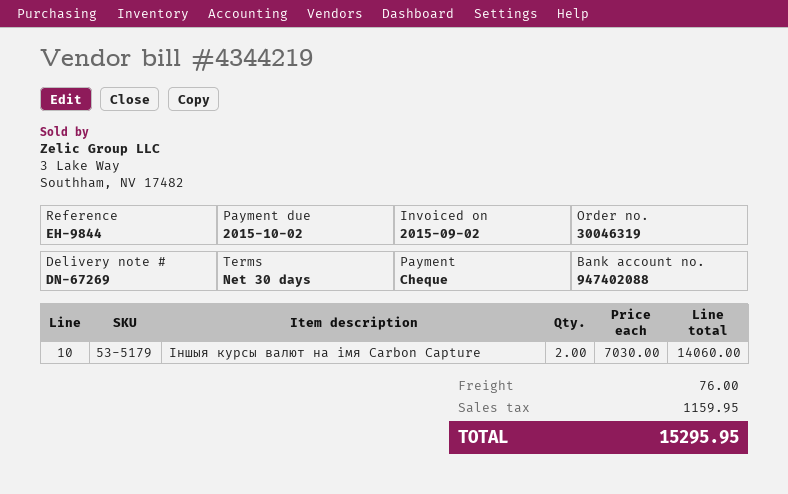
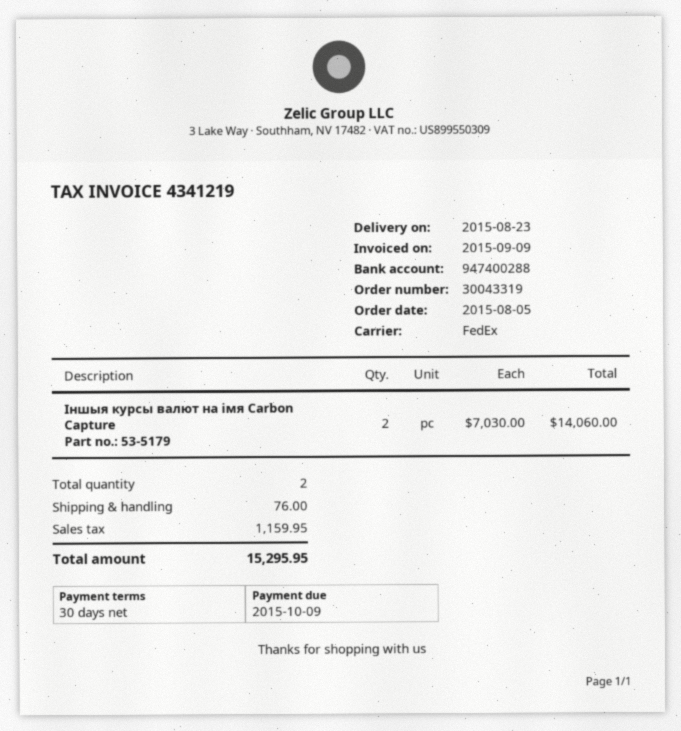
order number: 30046319 -> 30043319
invoice number: 4344219 -> 4341219
invoice date: 2015-09-02 -> 2015-09-09
due date: 2015-10-02 -> 2015-10-09
bank account: 947402088 -> 947400288

